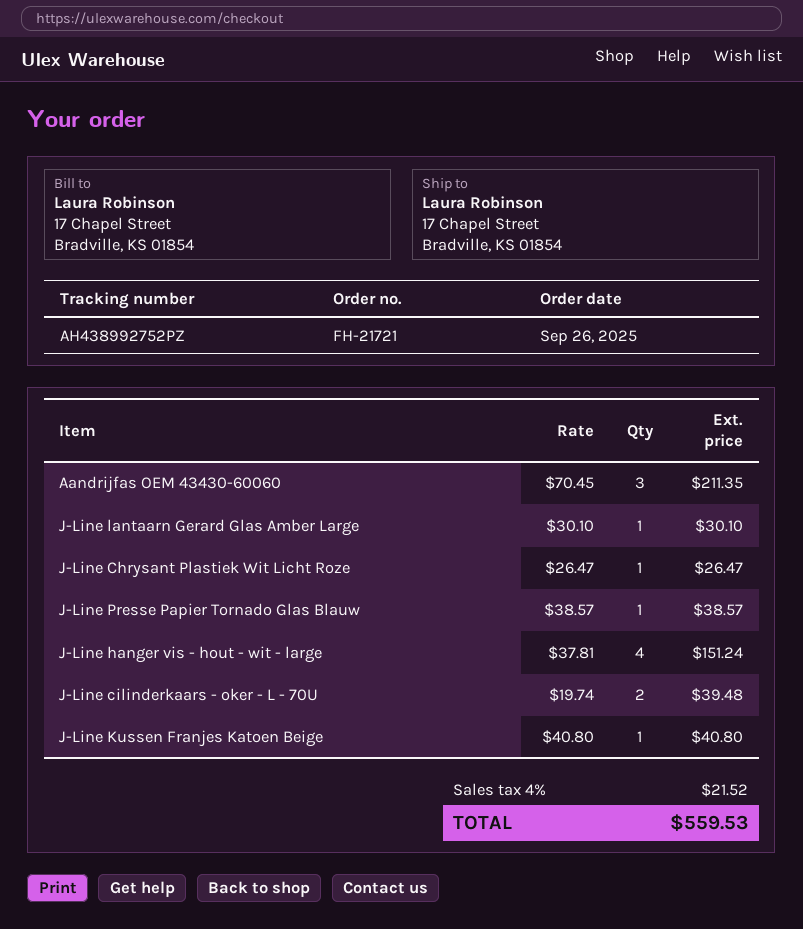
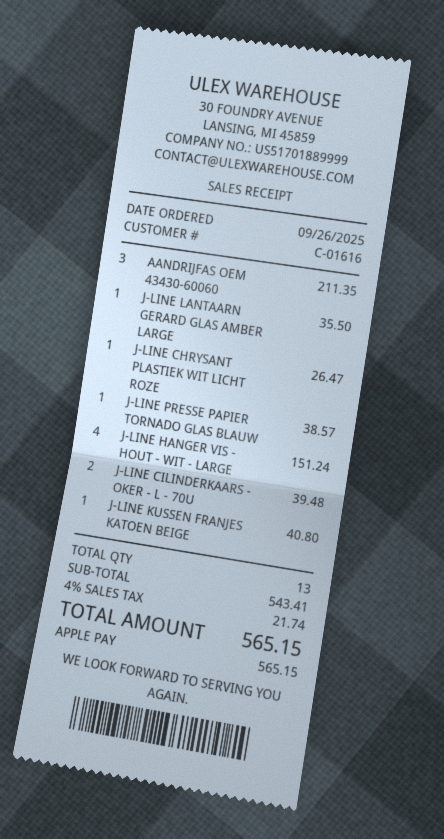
J-Line lantaarn Gerard Glas Amber Large: 1 for 30.10 -> 1 for 35.50
tax: 4% = 21.52 -> 4% = 21.74
total: 559.53 -> 565.15

